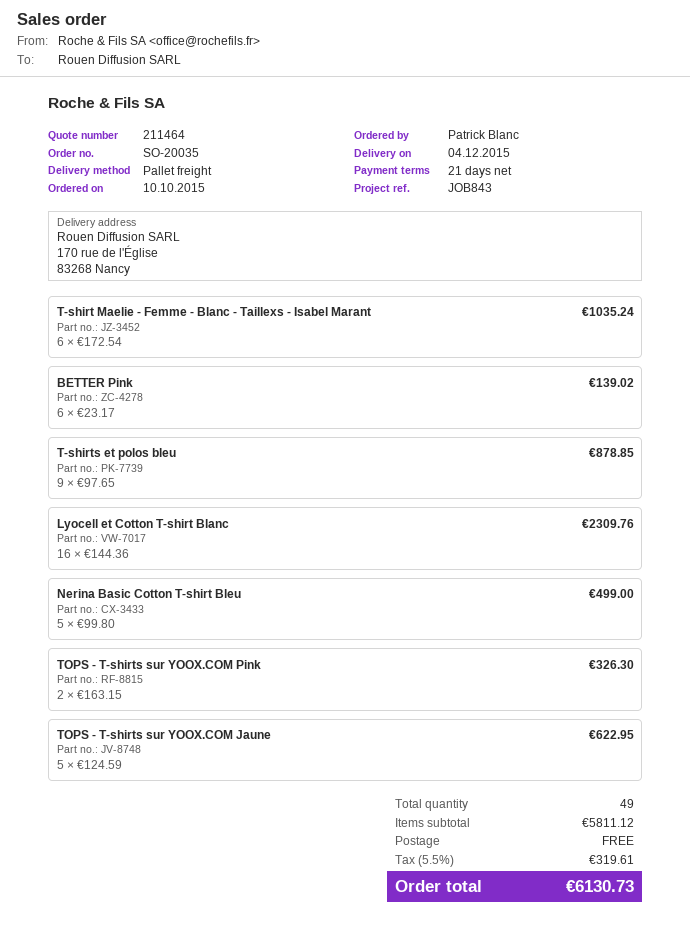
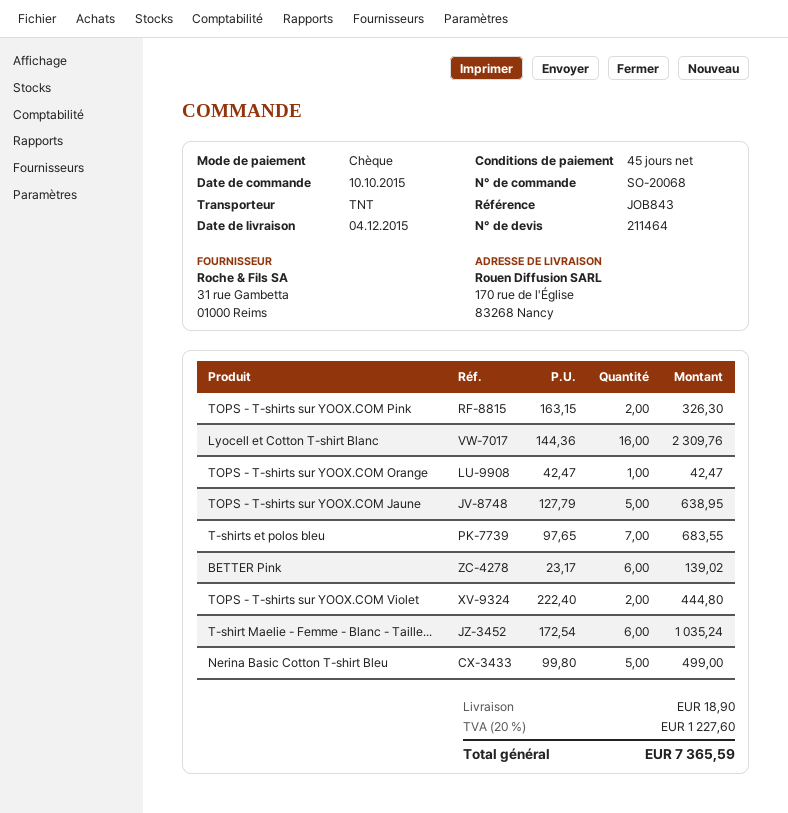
order number: SO-20035 -> SO-20068
payment terms: 21 days -> 45 days
shipping method: pallet freight -> TNT
T-shirts et polos bleu: 9 x 97.65 = 878.85 -> 7 x 97.65 = 683.55
TOPS - T-shirts sur YOOX.COM Jaune: 5 x 124.59 = 622.95 -> 5 x 127.79 = 638.95
TOPS - T-shirts sur YOOX.COM Orange: none -> 1 x 42.47 = 42.47
TOPS - T-shirts sur YOOX.COM Violet: none -> 2 x 222.40 = 444.80
shipping: 0.00 -> 18.90
tax: 5.5% = 319.61 -> 20% = 1227.60
total: 6130.73 -> 7365.59

